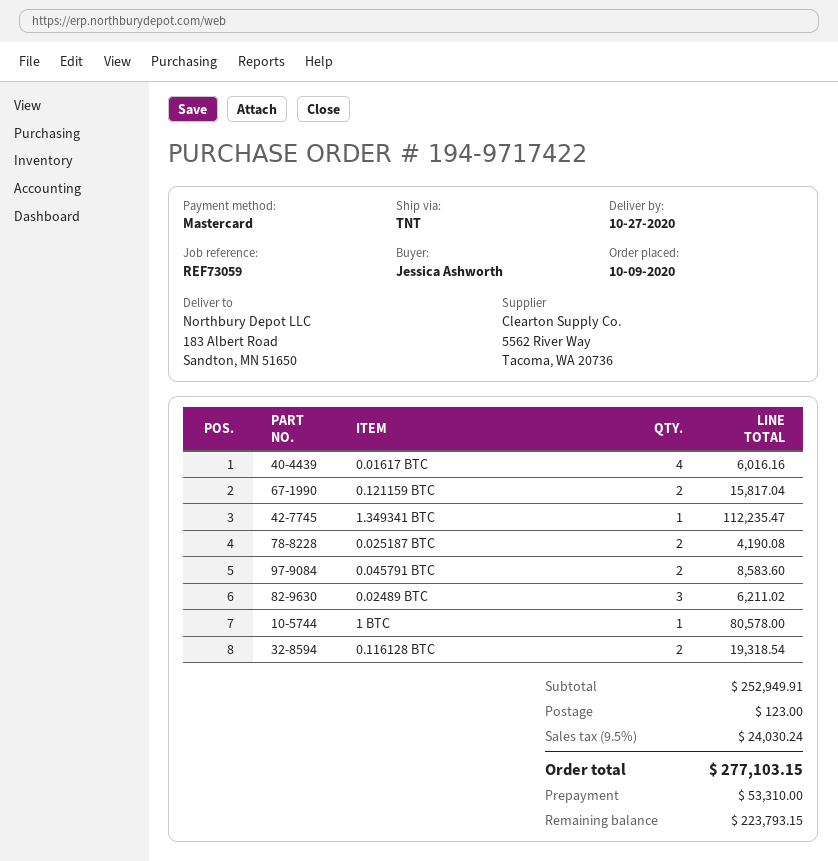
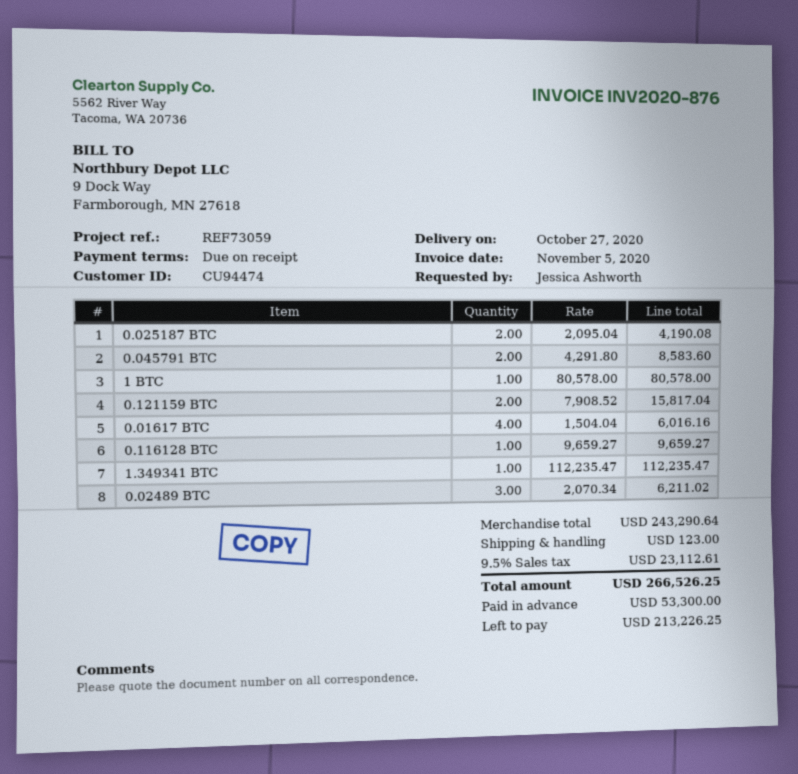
0.116128 BTC: 2 for 19318.54 -> 1 for 9659.27
subtotal: 252949.91 -> 243290.64
tax: 9.5% = 24030.24 -> 9.5% = 23112.61
total: 277103.15 -> 266526.25
deposit: 53310.00 -> 53300.00
balance: 223793.15 -> 213226.25

